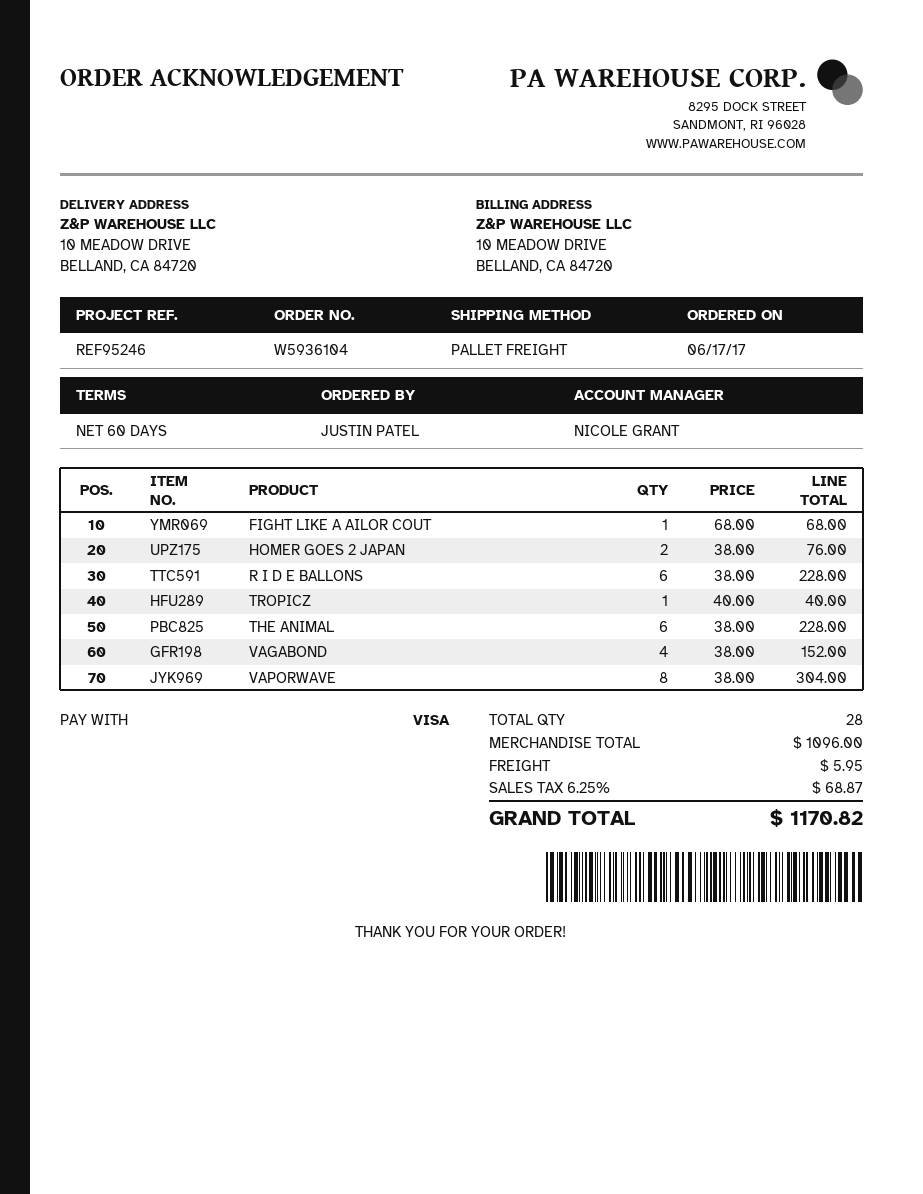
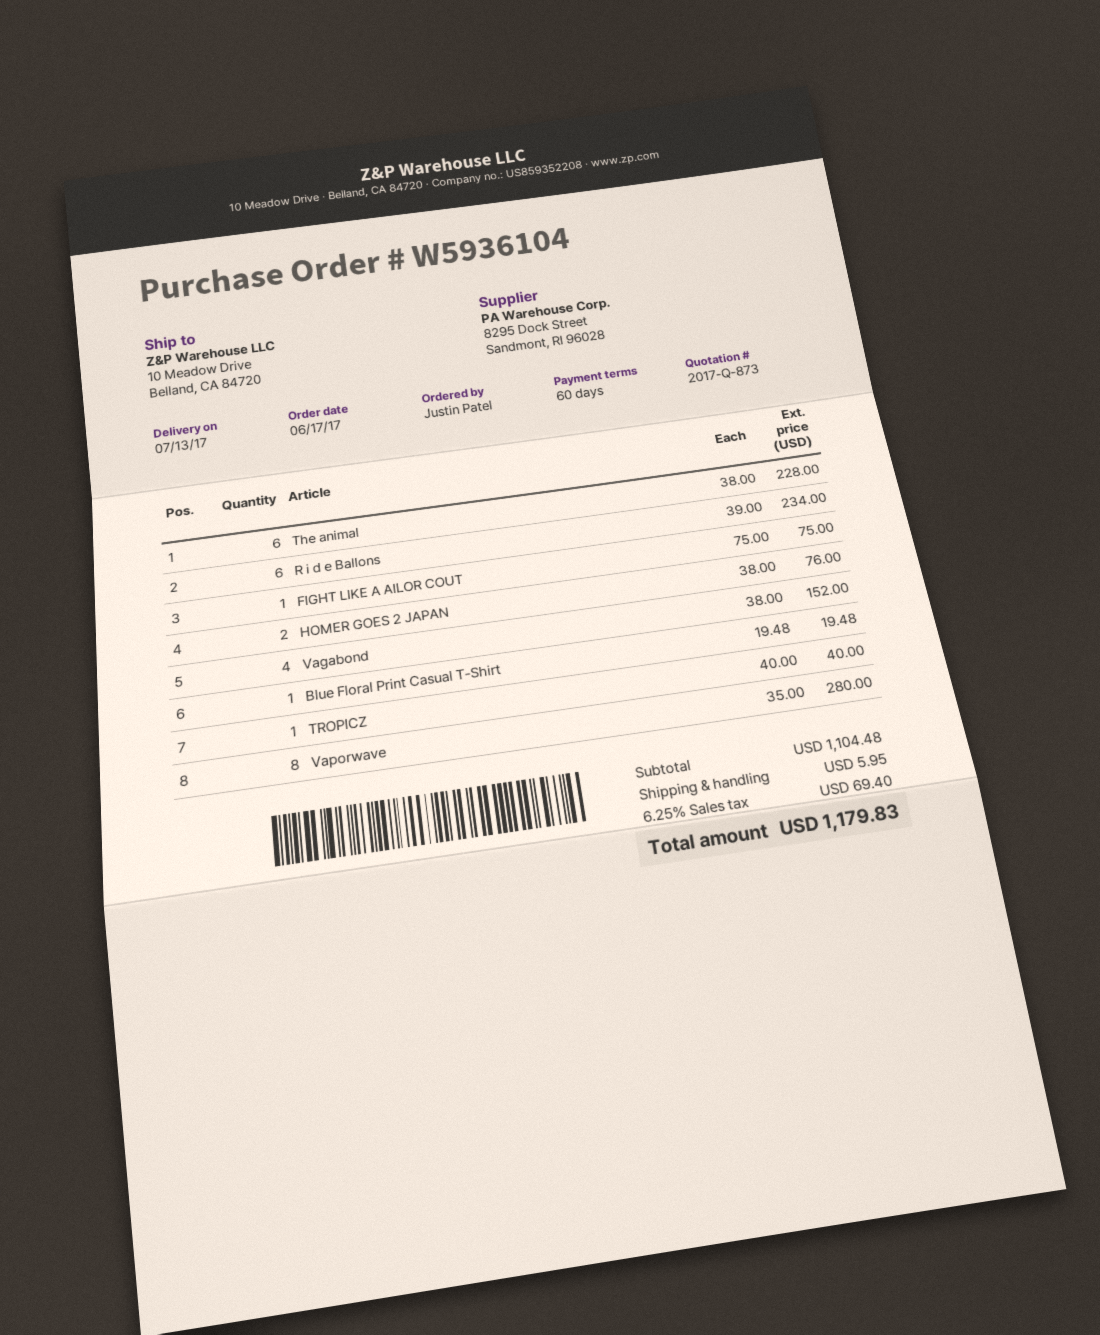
FIGHT LIKE A AILOR COUT: 1 x 68.00 = 68.00 -> 1 x 75.00 = 75.00
R I D E BALLONS: 6 x 38.00 = 228.00 -> 6 x 39.00 = 234.00
VAPORWAVE: 8 x 38.00 = 304.00 -> 8 x 35.00 = 280.00
Blue Floral Print Casual T-Shirt: none -> 1 x 19.48 = 19.48
subtotal: 1096.00 -> 1104.48
tax: 6.25% = 68.87 -> 6.25% = 69.40
total: 1170.82 -> 1179.83

